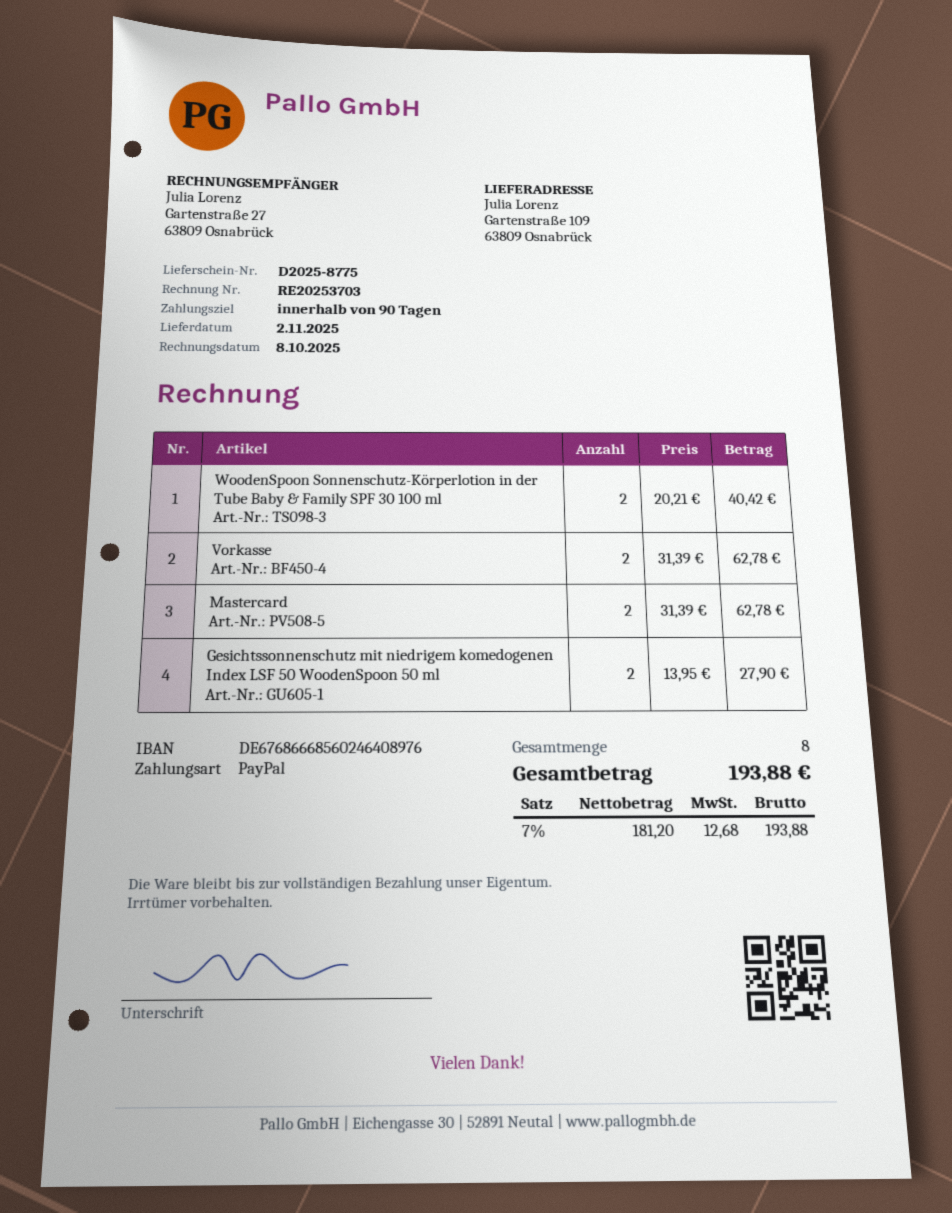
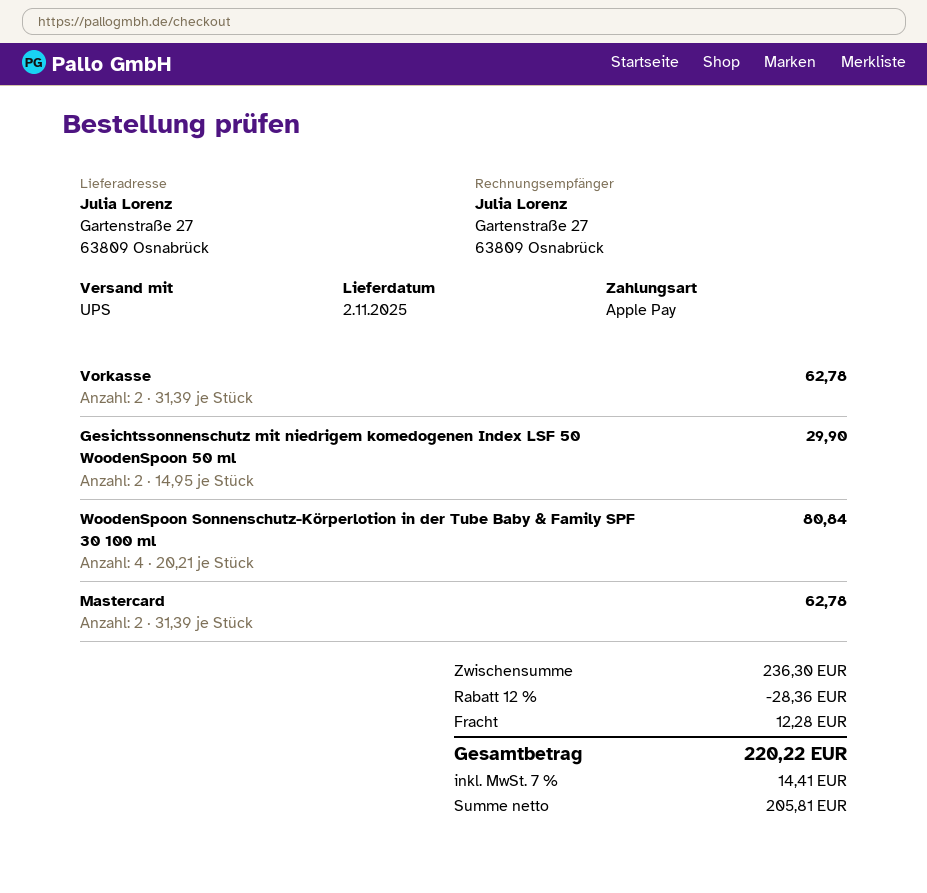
payment method: PayPal -> Apple Pay
ship to: Gartenstraße 109, 63809 Osnabrück -> Gartenstraße 27, 63809 Osnabrück
WoodenSpoon Sonnenschutz-Körperlotion in der Tube Baby & Family SPF 30 100 ml: 2 x 20.21 = 40.42 -> 4 x 20.21 = 80.84
Gesichtssonnenschutz mit niedrigem komedogenen Index LSF 50 WoodenSpoon 50 ml: 2 x 13.95 = 27.90 -> 2 x 14.95 = 29.90
discount: none -> 12% = 28.36
shipping: none -> 12.28
net: 181.20 -> 205.81
tax: 7% = 12.68 -> 7% = 14.41
total: 193.88 -> 220.22

